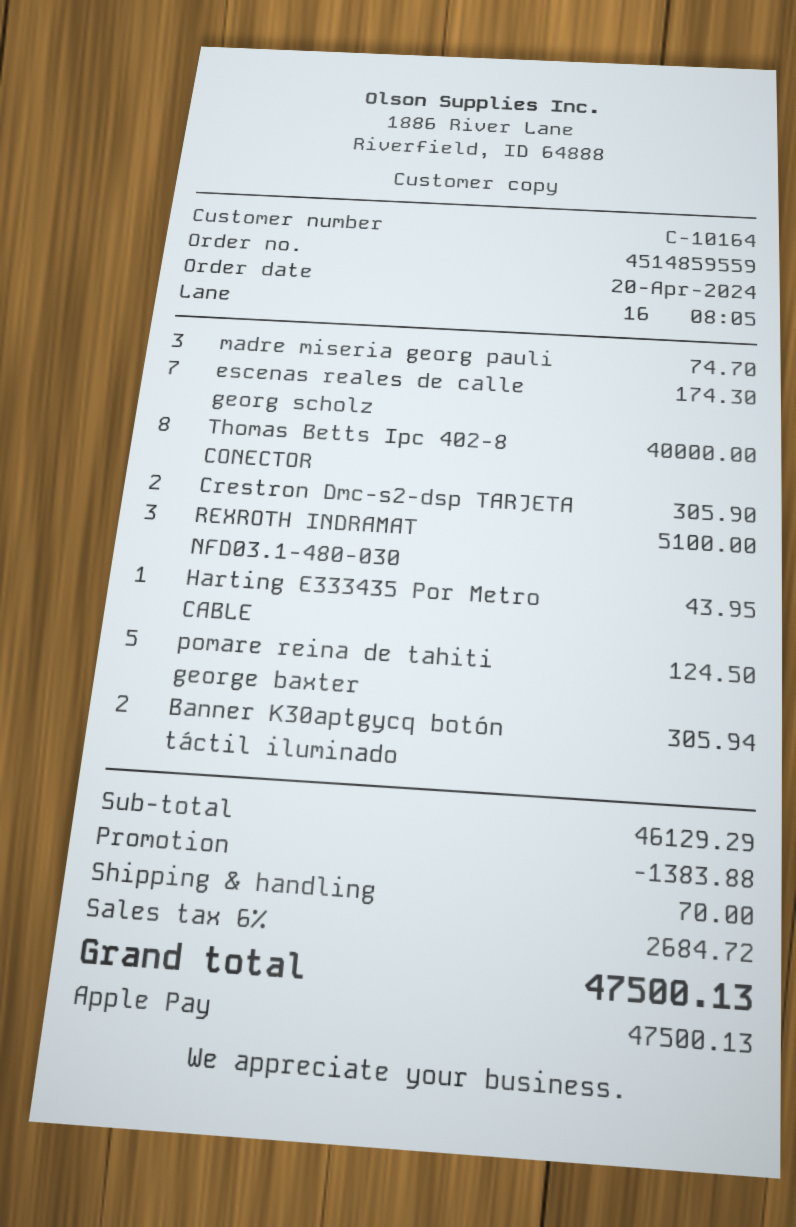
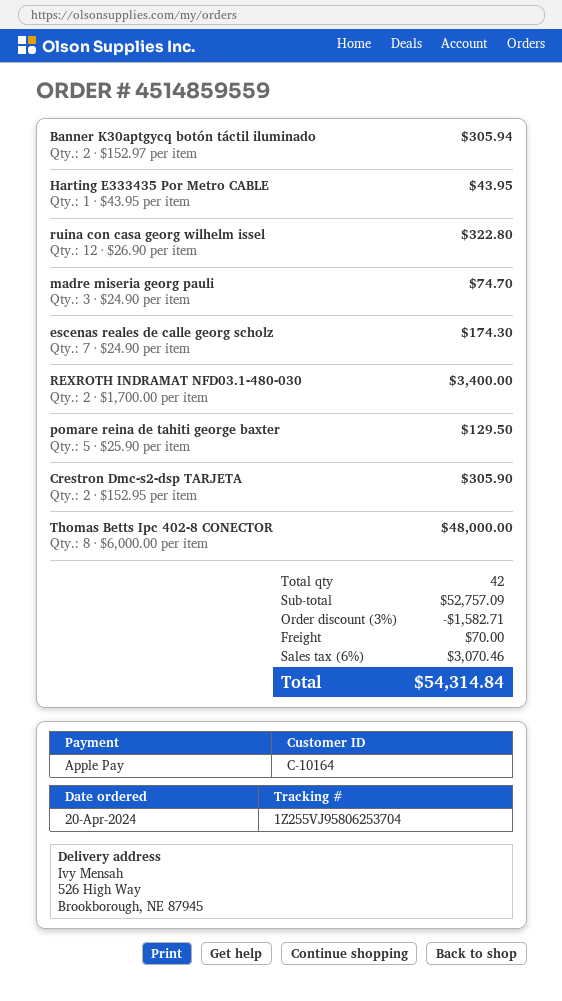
Thomas Betts Ipc 402-8 CONECTOR: 8 for 40000.00 -> 8 for 48000.00
REXROTH INDRAMAT NFD03.1-480-030: 3 for 5100.00 -> 2 for 3400.00
pomare reina de tahiti george baxter: 5 for 124.50 -> 5 for 129.50
ruina con casa georg wilhelm issel: none -> 12 for 322.80
subtotal: 46129.29 -> 52757.09
discount: 1383.88 -> 1582.71
tax: 6% = 2684.72 -> 6% = 3070.46
total: 47500.13 -> 54314.84

